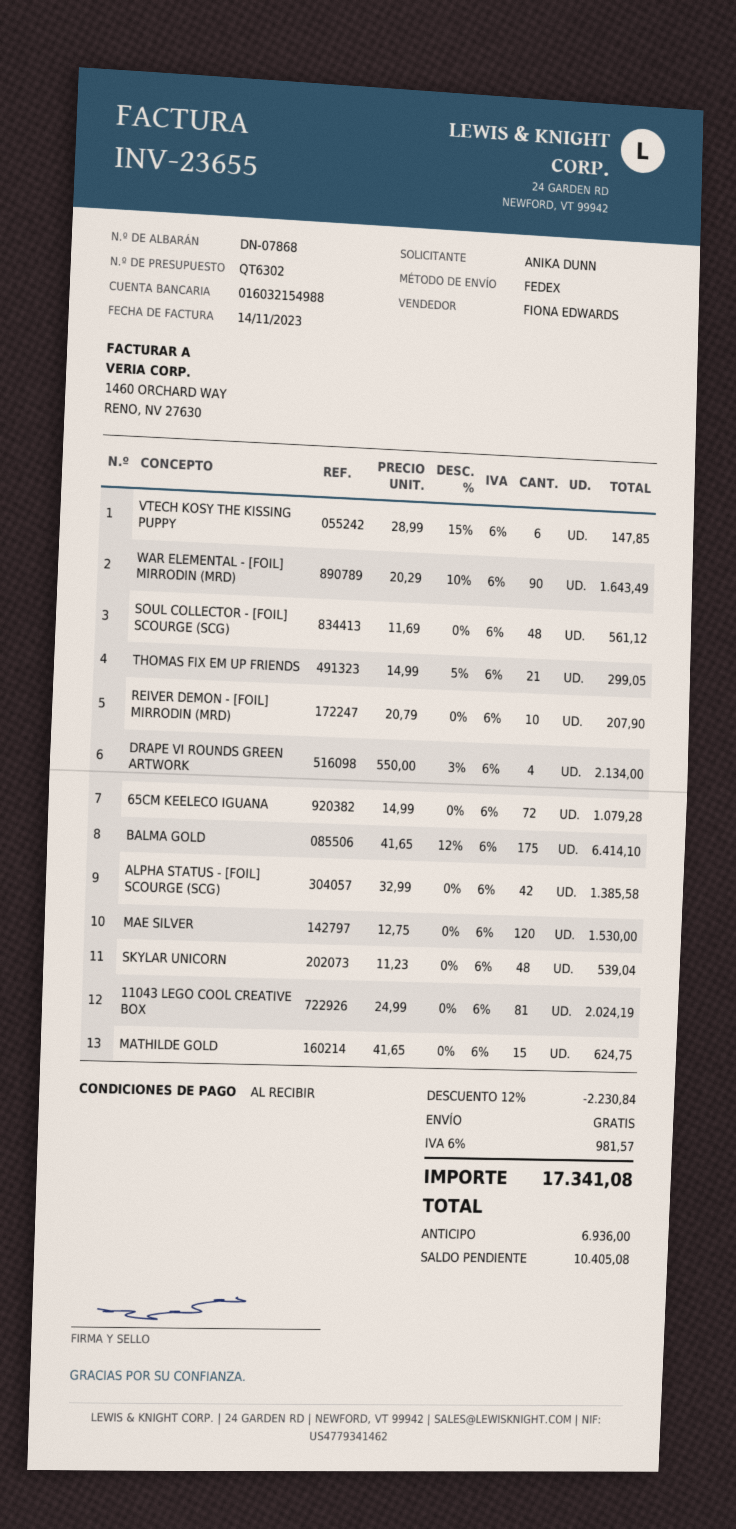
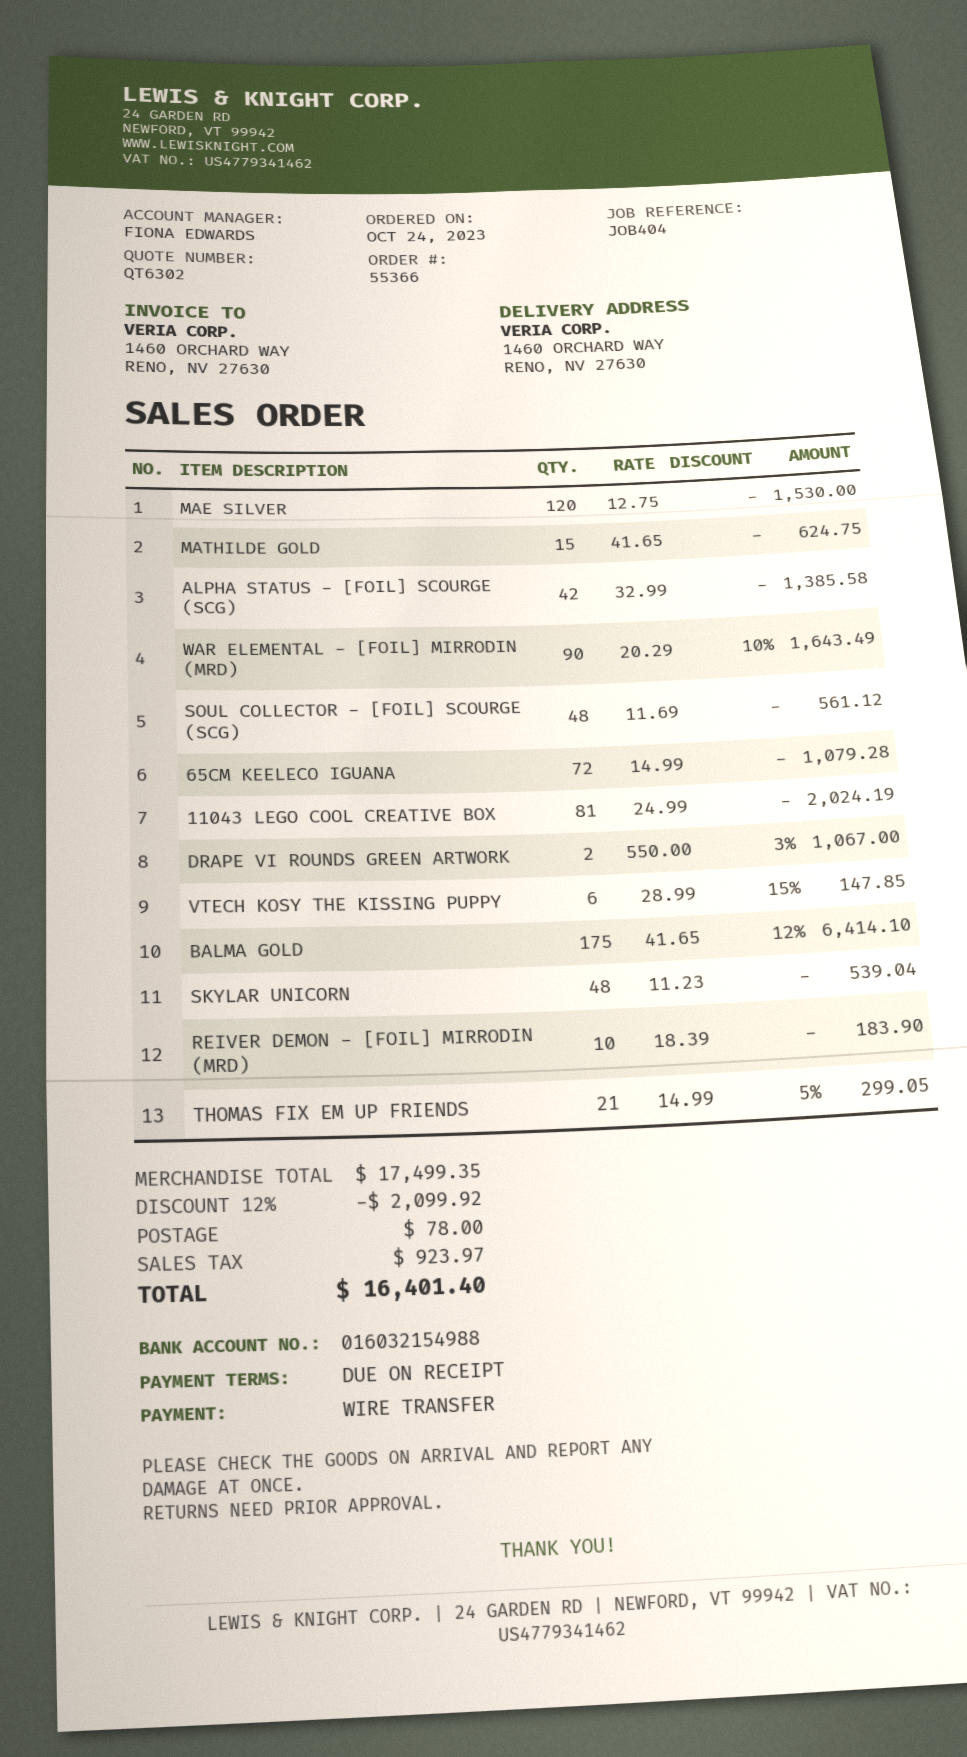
REIVER DEMON - [FOIL] MIRRODIN (MRD): 10 x 20.79 = 207.90 -> 10 x 18.39 = 183.90
DRAPE VI ROUNDS GREEN ARTWORK: 4 x 550.00 - 3% = 2134.00 -> 2 x 550.00 - 3% = 1067.00
discount: 12% = 2230.84 -> 12% = 2099.92
shipping: 0.00 -> 78.00
tax: 981.57 -> 923.97
total: 17341.08 -> 16401.40

